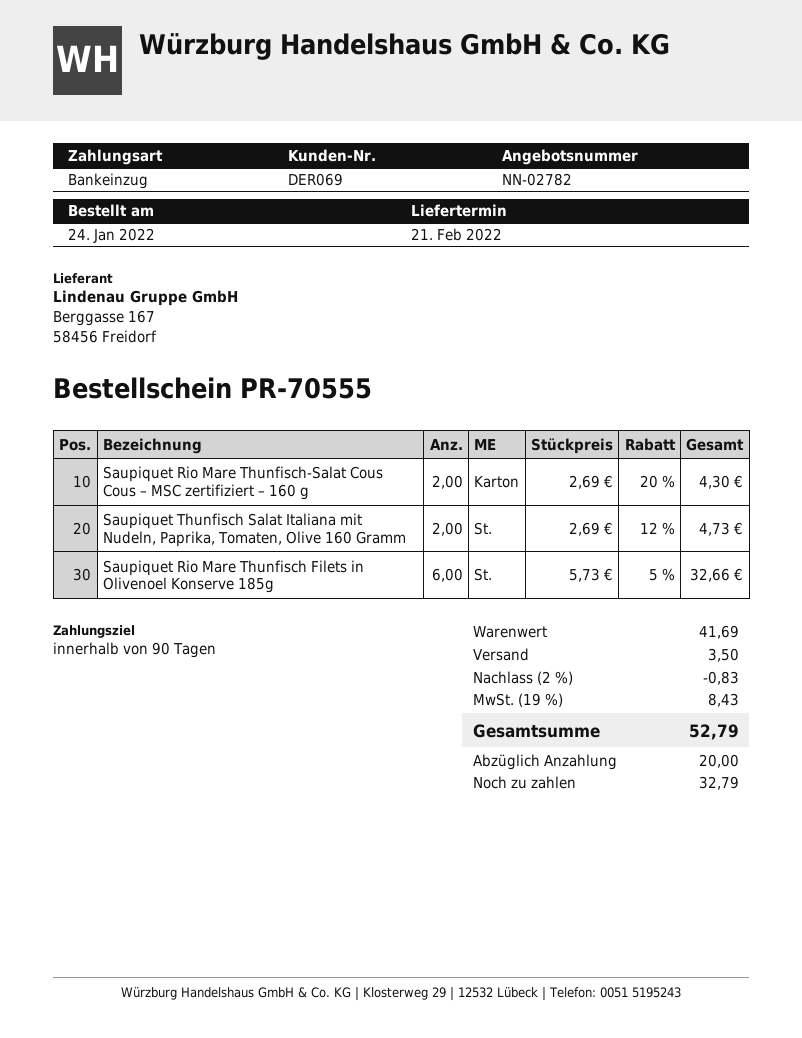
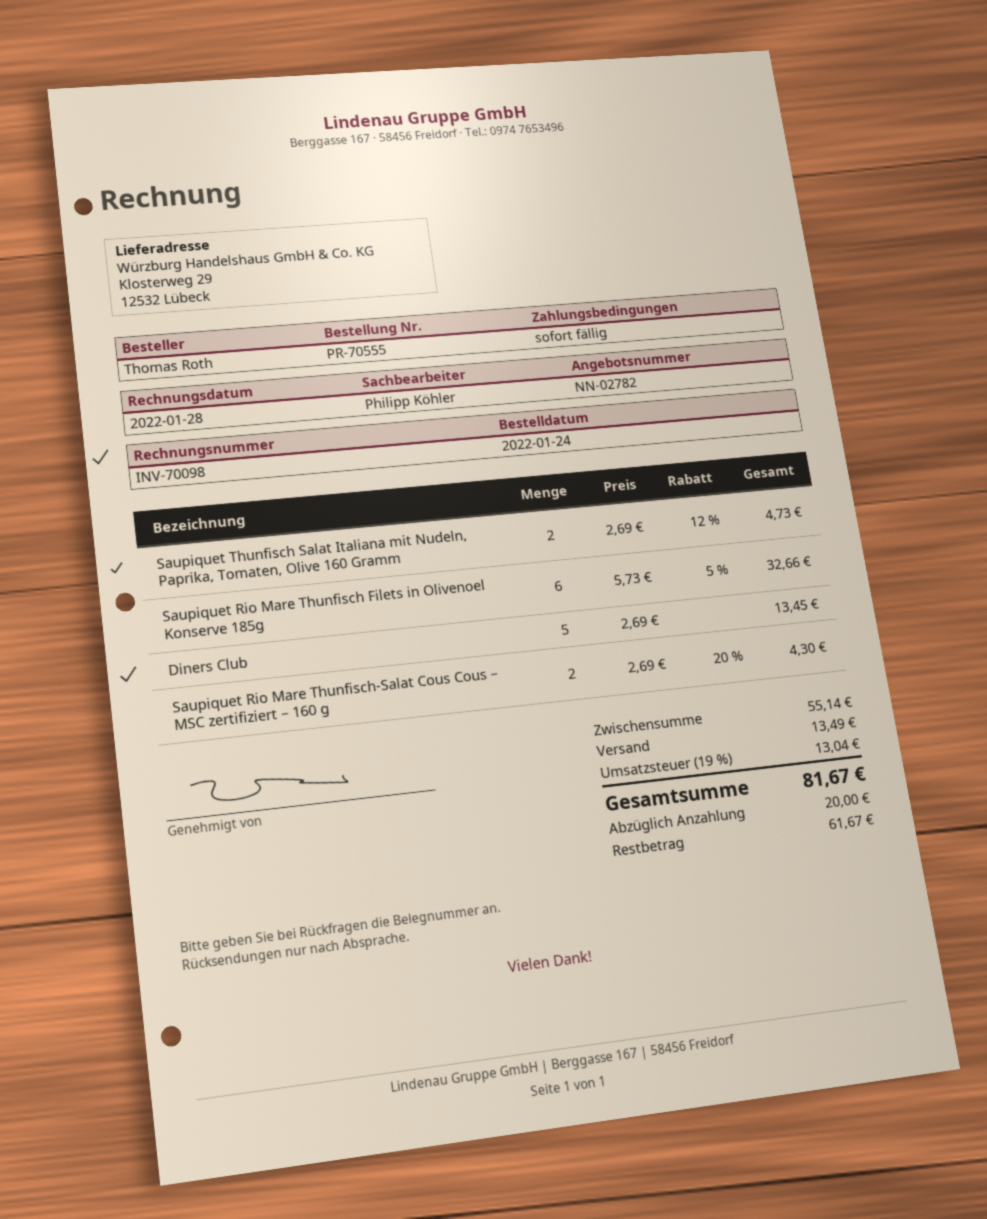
payment terms: 90 days -> on receipt
Diners Club: none -> 5 x 2.69 = 13.45
subtotal: 41.69 -> 55.14
discount: 2% = 0.83 -> none
shipping: 3.50 -> 13.49
tax: 19% = 8.43 -> 19% = 13.04
total: 52.79 -> 81.67
balance: 32.79 -> 61.67

